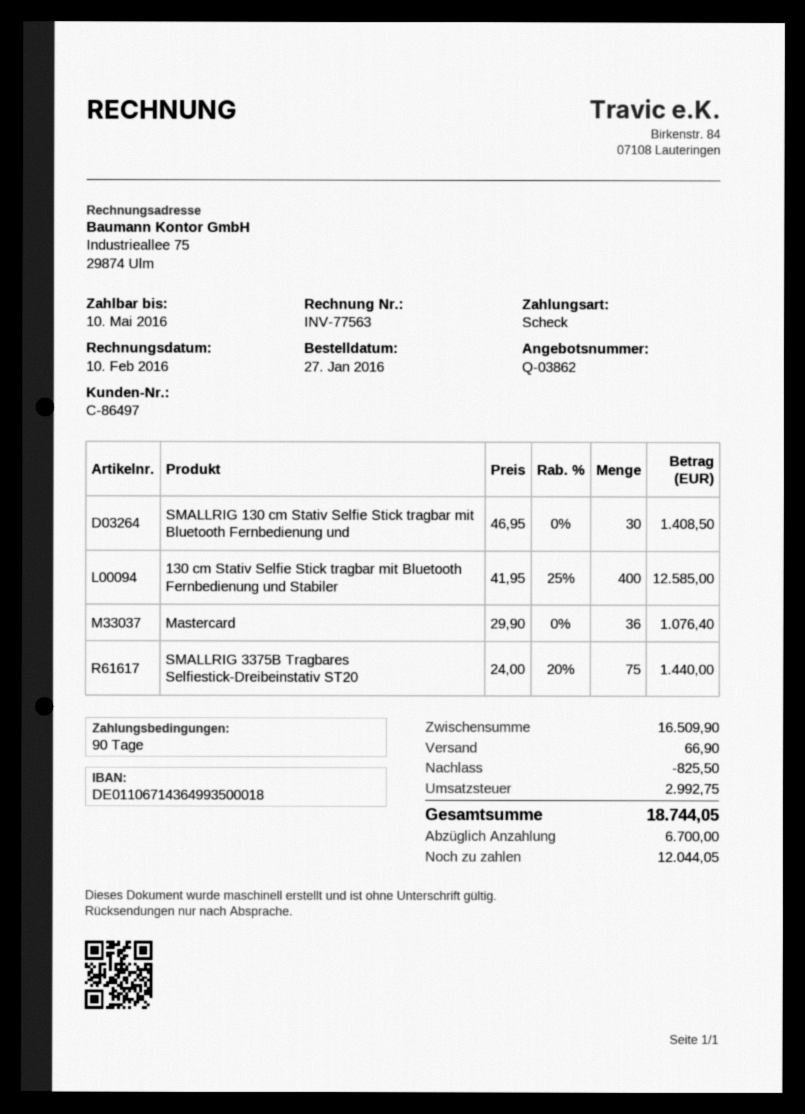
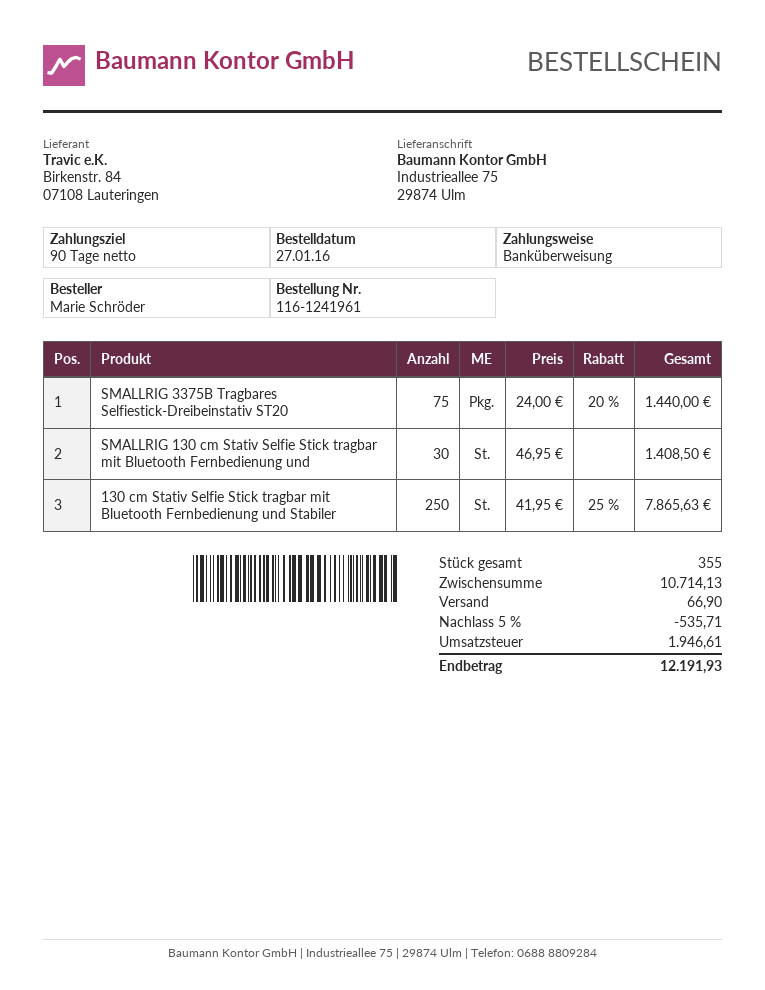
payment method: cheque -> bank transfer
130 cm Stativ Selfie Stick tragbar mit Bluetooth Fernbedienung und Stabiler: 400 x 41.95 - 25% = 12585.00 -> 250 x 41.95 - 25% = 7865.63
Mastercard: 36 x 29.90 = 1076.40 -> none
subtotal: 16509.90 -> 10714.13
discount: 825.50 -> 535.71
tax: 2992.75 -> 1946.61
total: 18744.05 -> 12191.93

